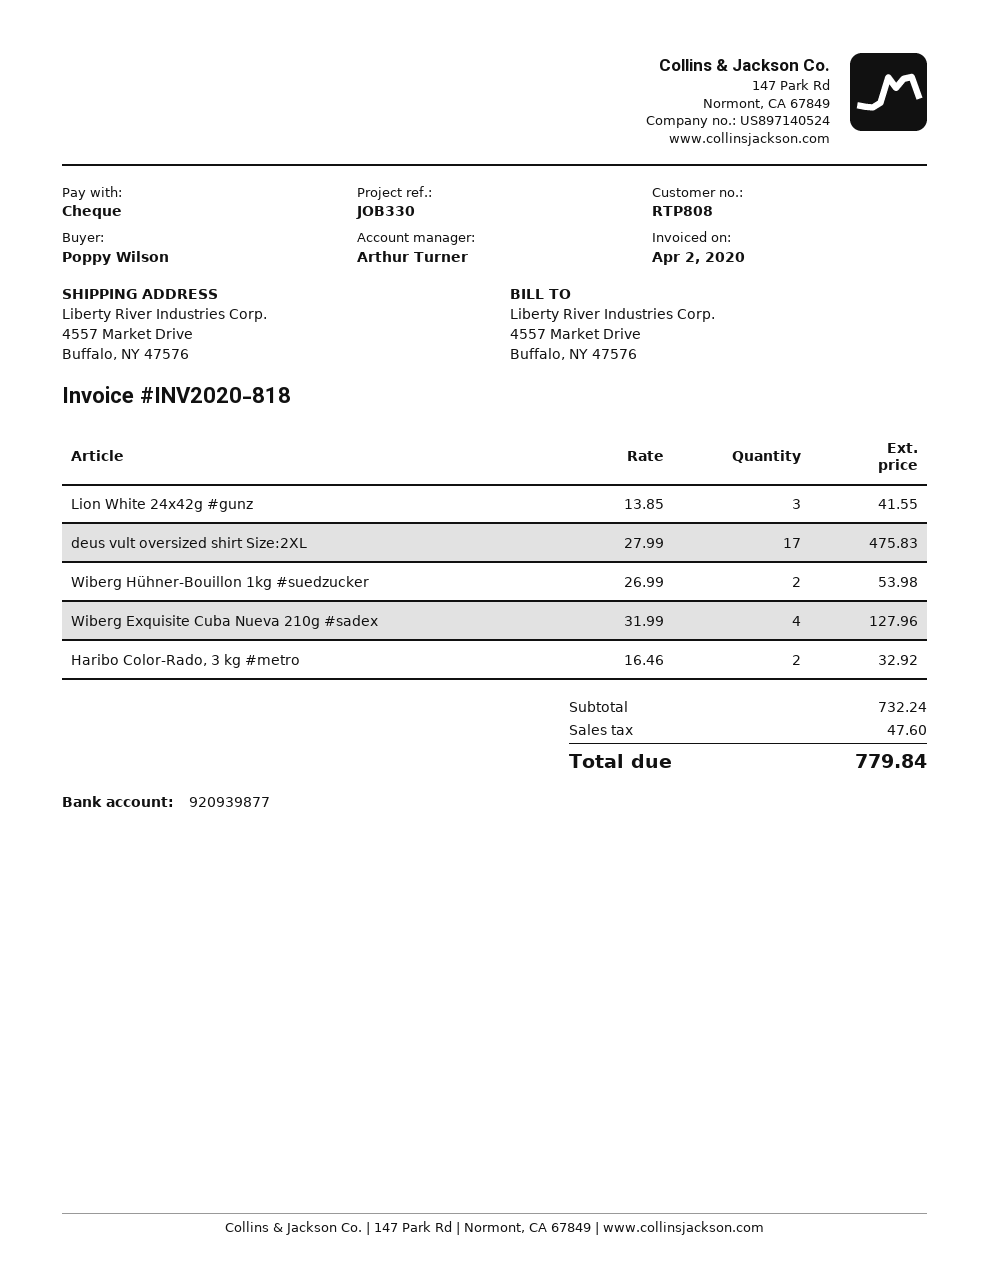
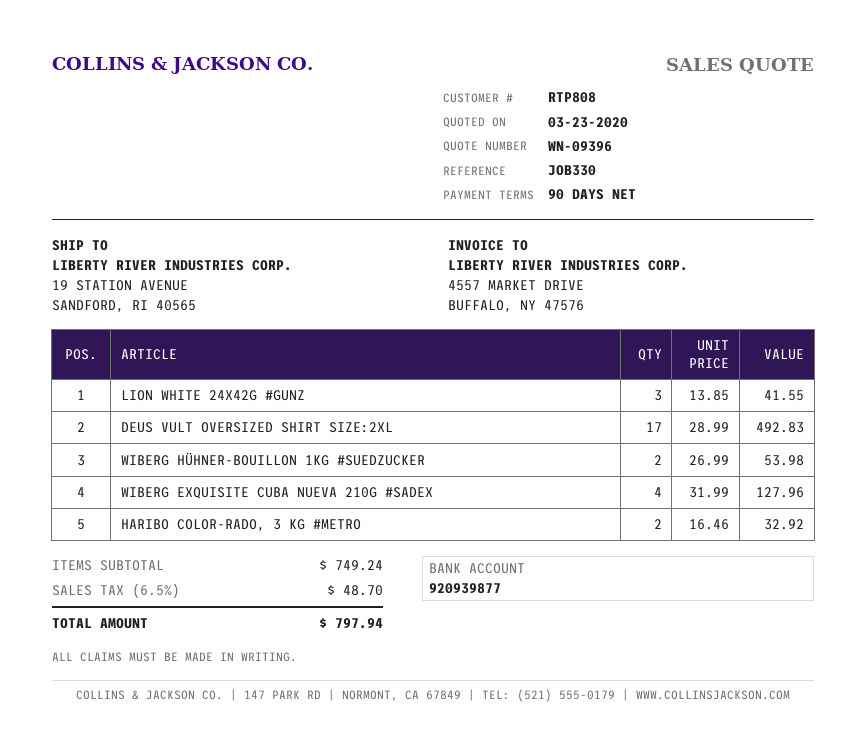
ship to: 4557 Market Drive, Buffalo, NY 47576 -> 19 STATION AVENUE, SANDFORD, RI 40565
deus vult oversized shirt Size:2XL: 17 x 27.99 = 475.83 -> 17 x 28.99 = 492.83
subtotal: 732.24 -> 749.24
tax: 47.60 -> 48.70
total: 779.84 -> 797.94

